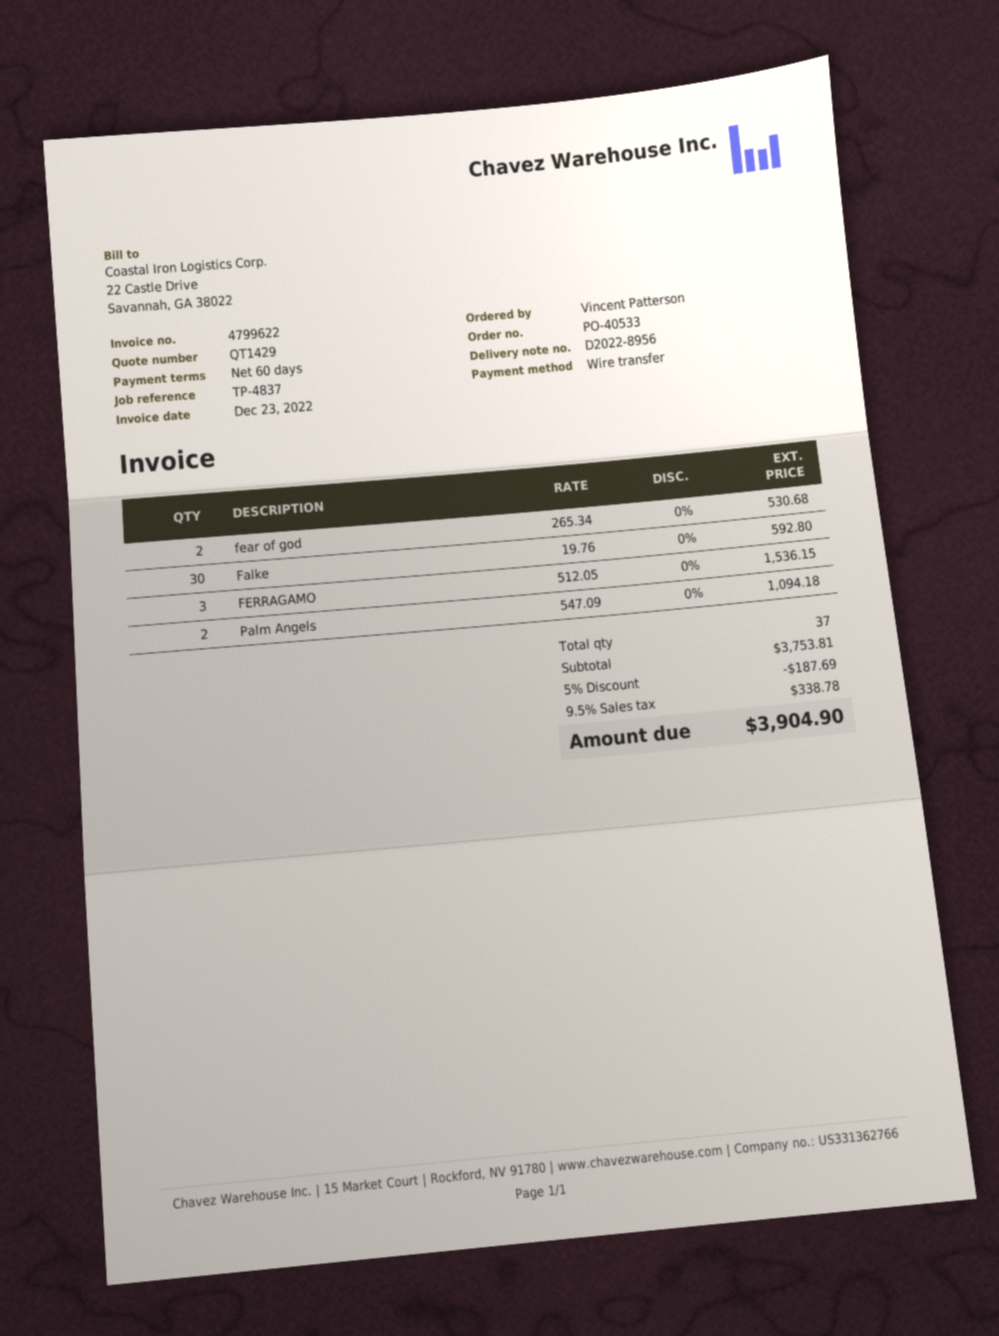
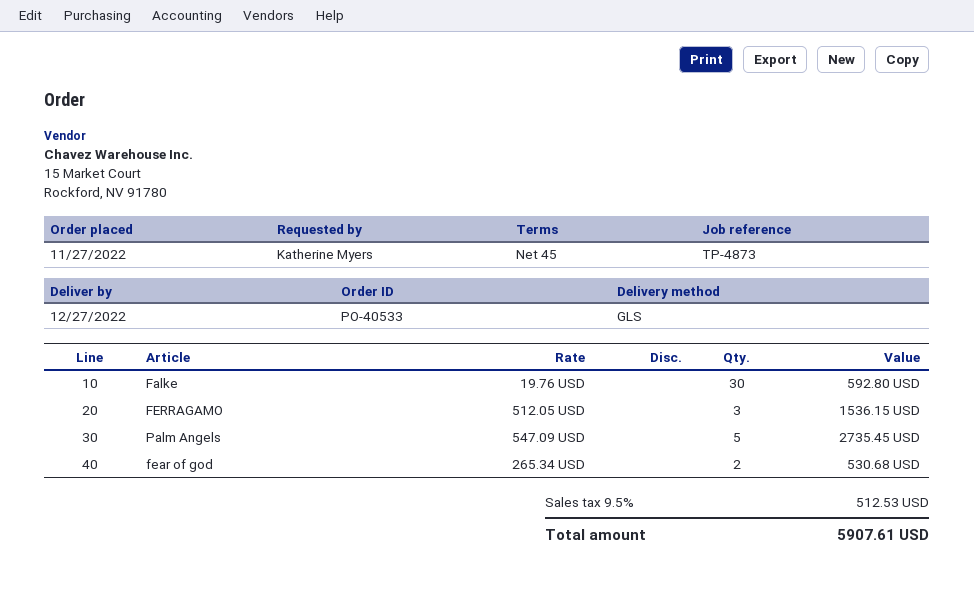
payment terms: 60 days -> 45 days
reference: TP-4837 -> TP-4873
ordered by: Vincent Patterson -> Katherine Myers
Palm Angels: 2 x 547.09 = 1094.18 -> 5 x 547.09 = 2735.45
discount: 5% = 187.69 -> none
tax: 9.5% = 338.78 -> 9.5% = 512.53
total: 3904.90 -> 5907.61

